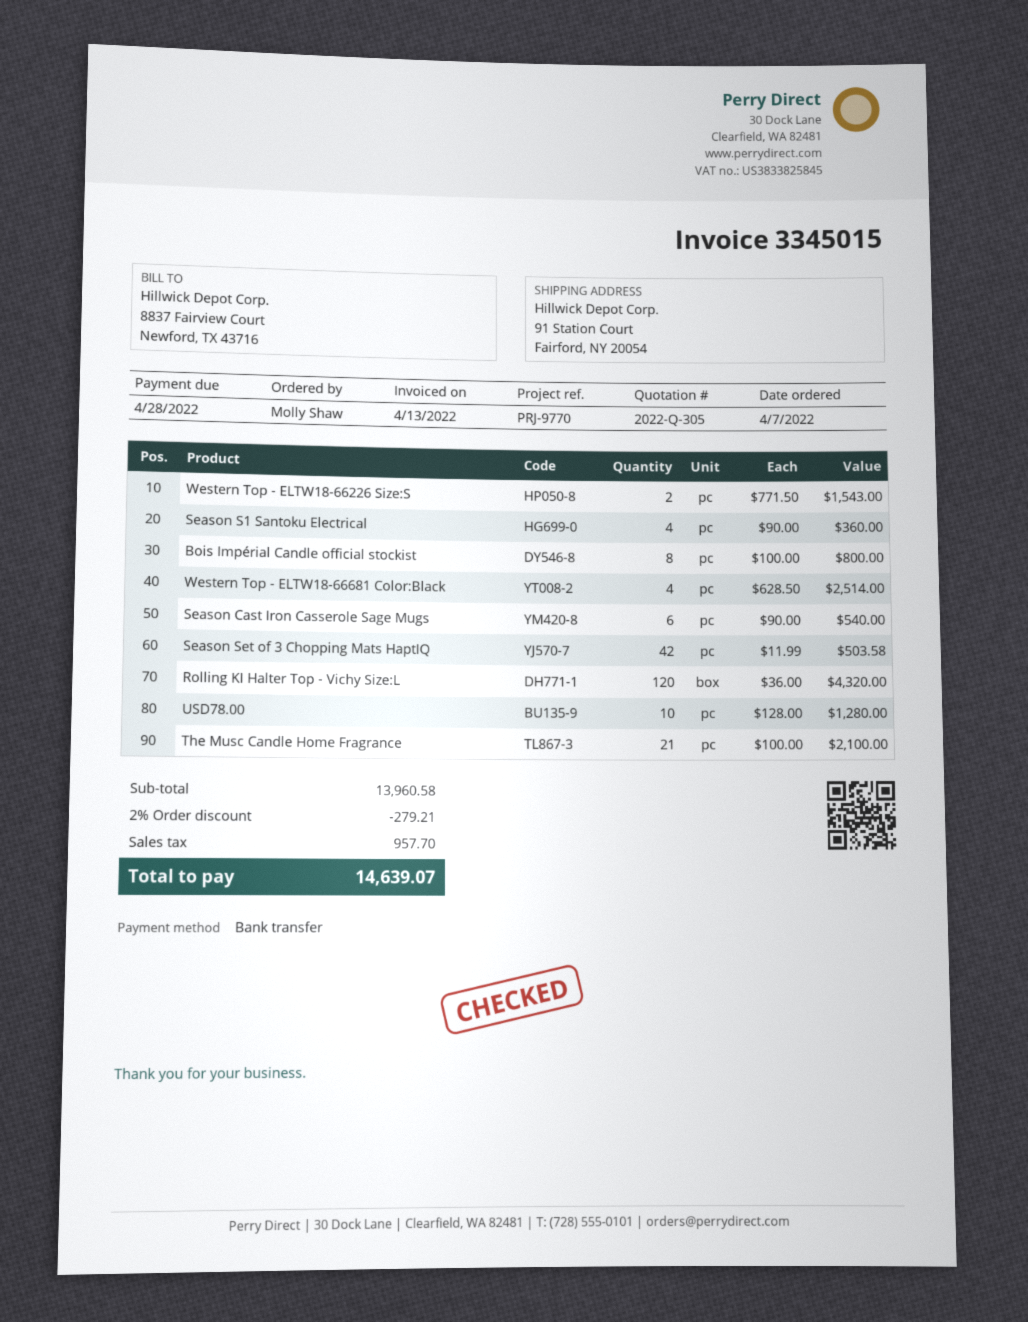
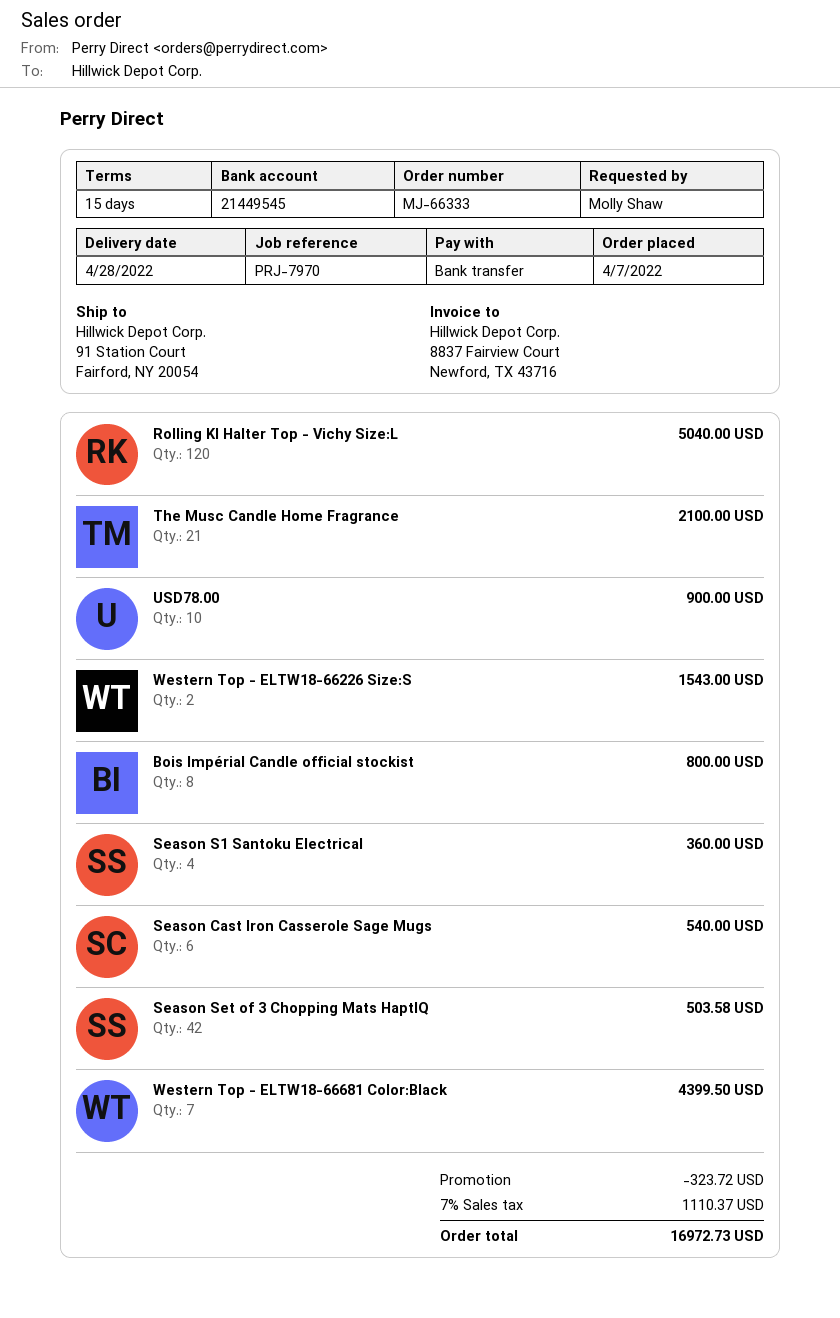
reference: PRJ-9770 -> PRJ-7970
Western Top - ELTW18-66681 Color:Black: 4 for 2514.00 -> 7 for 4399.50
Rolling KI Halter Top - Vichy Size:L: 120 for 4320.00 -> 120 for 5040.00
USD78.00: 10 for 1280.00 -> 10 for 900.00
discount: 279.21 -> 323.72
tax: 957.70 -> 1110.37
total: 14639.07 -> 16972.73

